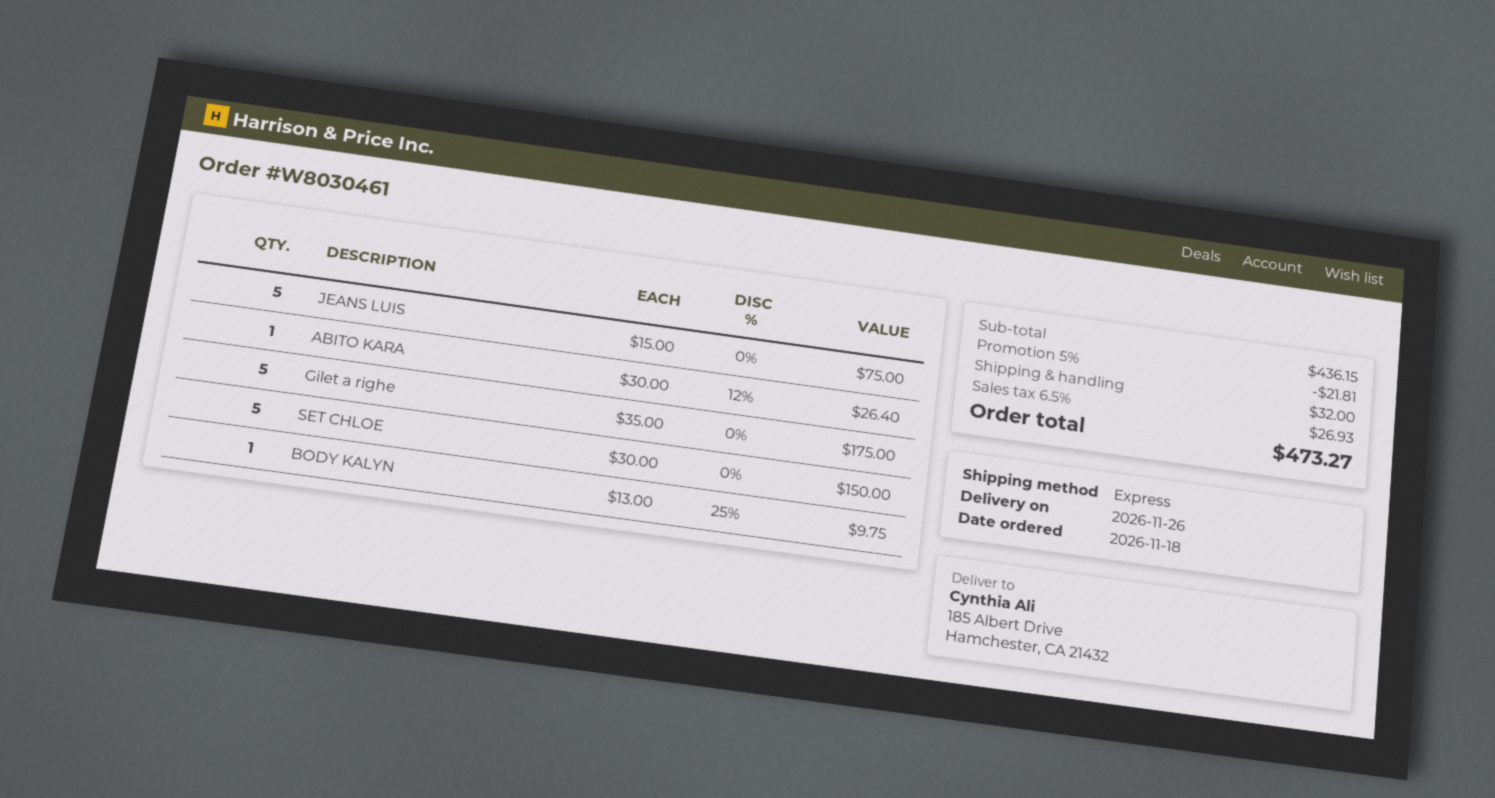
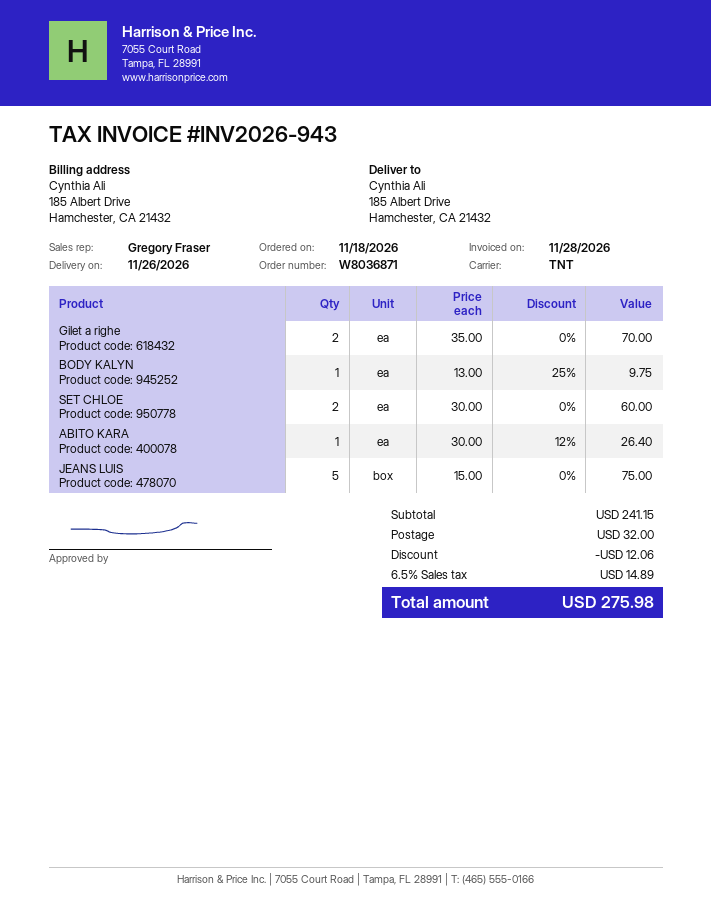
order number: W8030461 -> W8036871
shipping method: express -> TNT
Gilet a righe: 5 x 35.00 = 175.00 -> 2 x 35.00 = 70.00
SET CHLOE: 5 x 30.00 = 150.00 -> 2 x 30.00 = 60.00
subtotal: 436.15 -> 241.15
discount: 21.81 -> 12.06
tax: 6.5% = 26.93 -> 6.5% = 14.89
total: 473.27 -> 275.98

